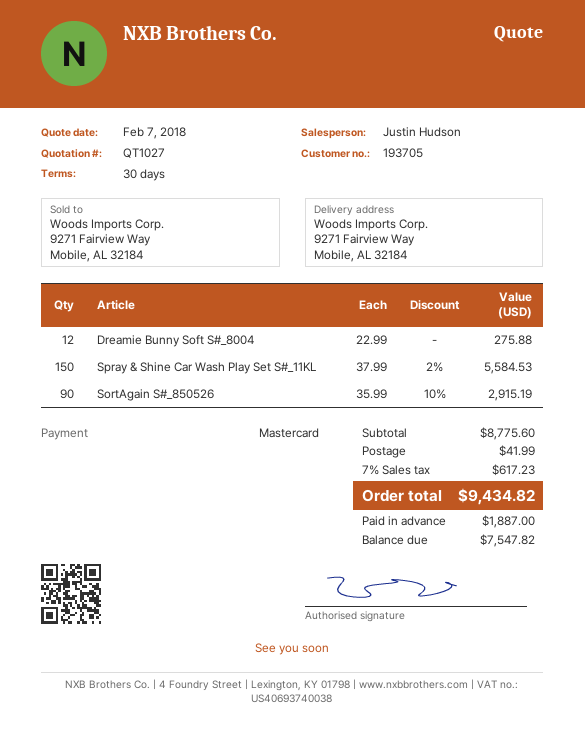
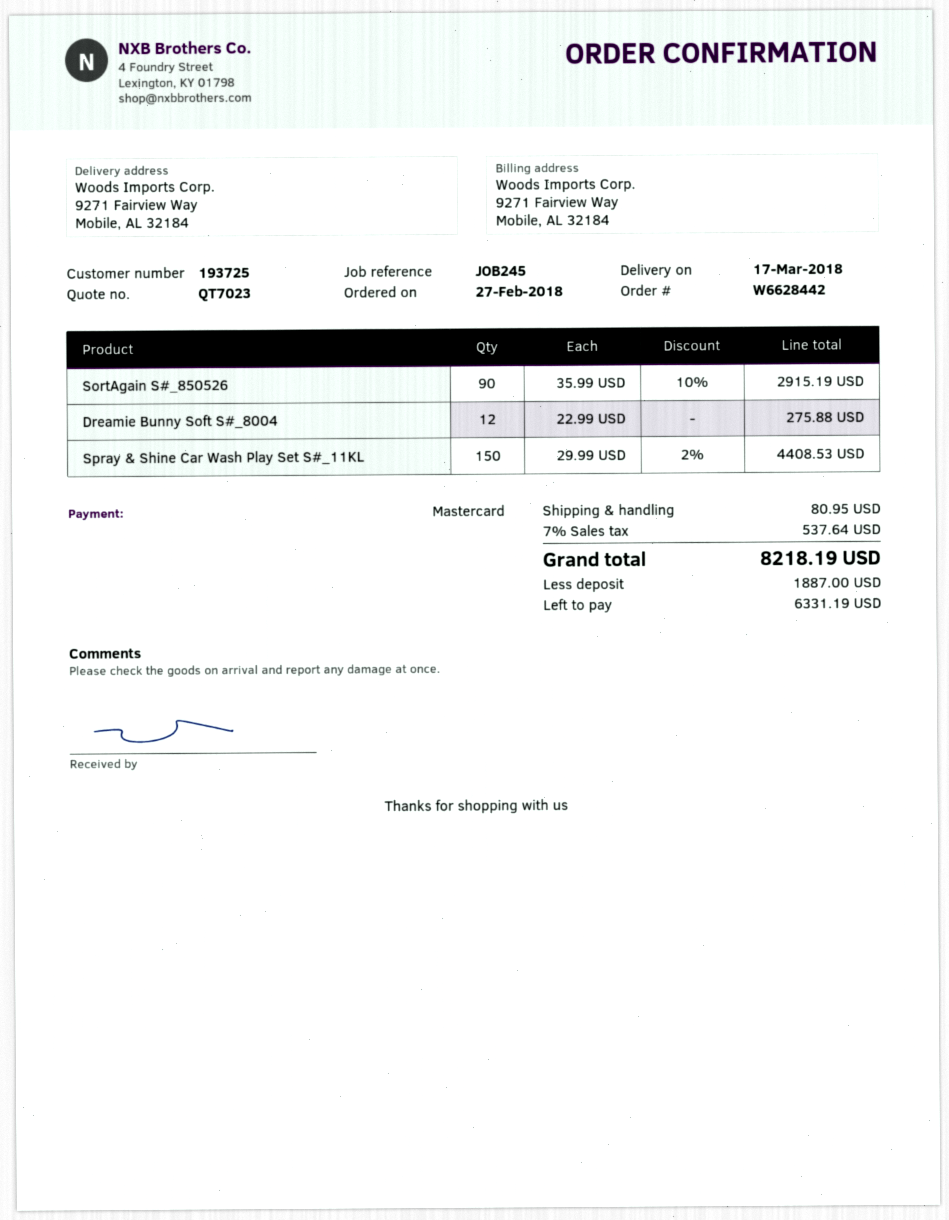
quote number: QT1027 -> QT7023
customer number: 193705 -> 193725
Spray & Shine Car Wash Play Set S#_11KL: 150 x 37.99 - 2% = 5584.53 -> 150 x 29.99 - 2% = 4408.53
shipping: 41.99 -> 80.95
tax: 7% = 617.23 -> 7% = 537.64
total: 9434.82 -> 8218.19
balance: 7547.82 -> 6331.19

